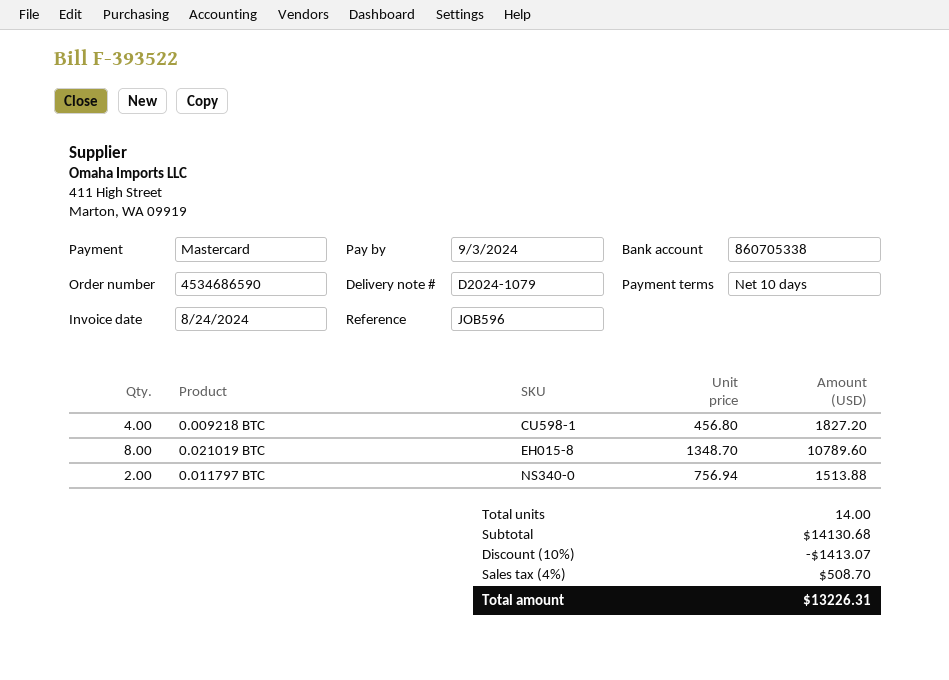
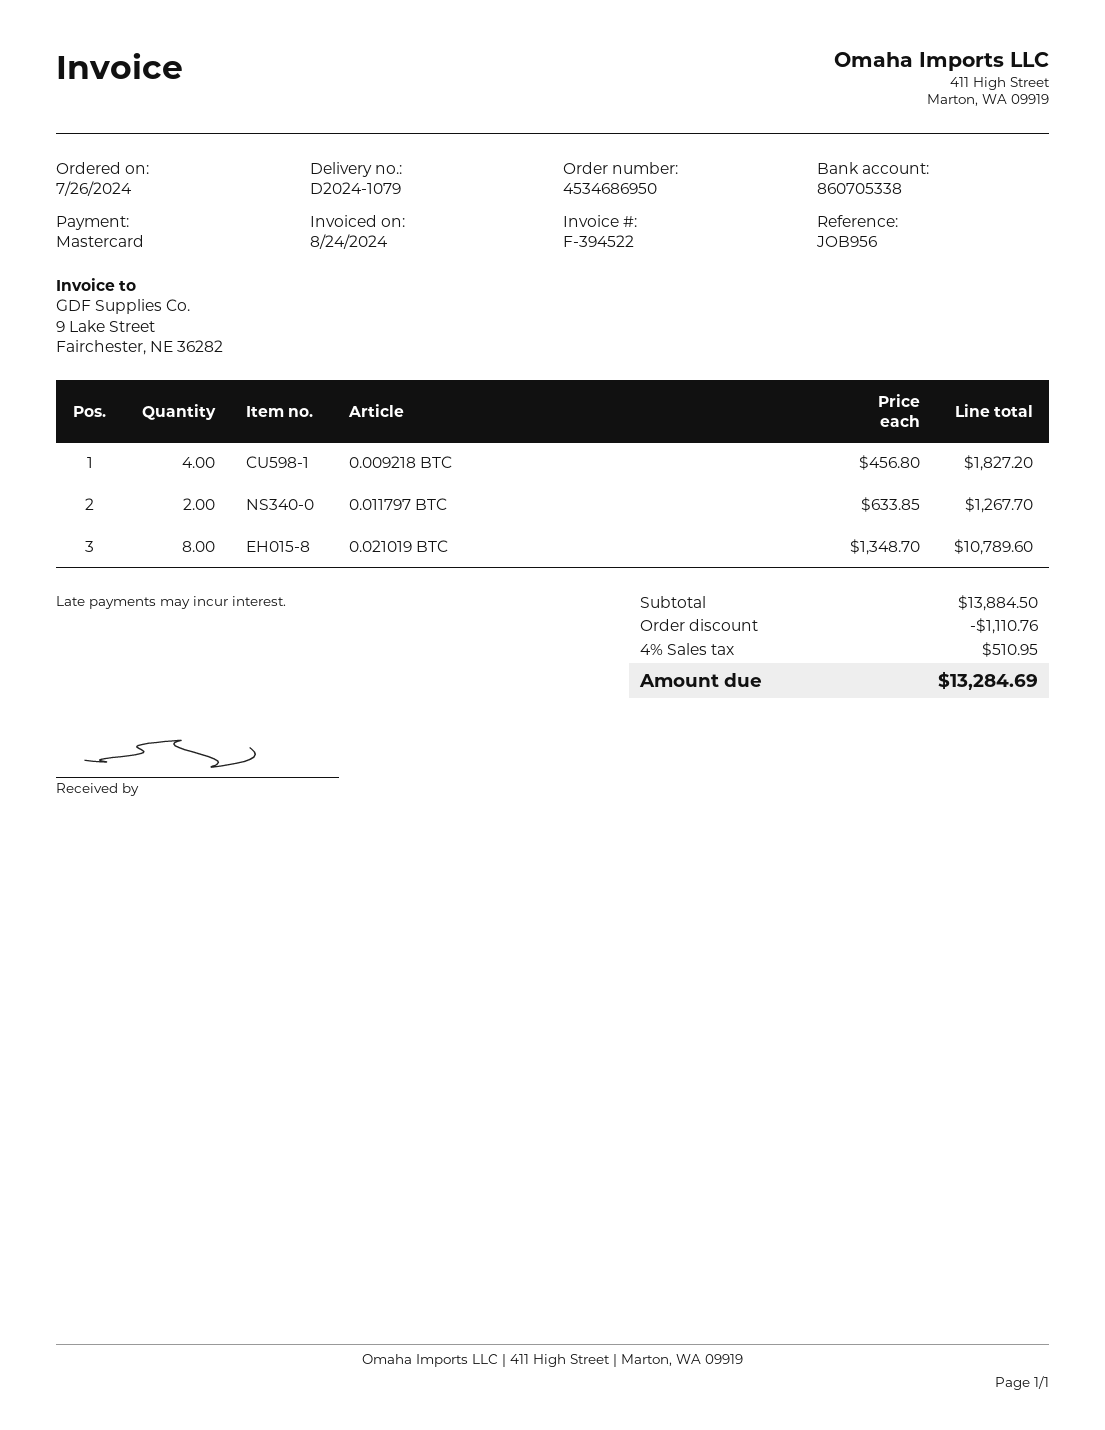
order number: 4534686590 -> 4534686950
invoice number: F-393522 -> F-394522
reference: JOB596 -> JOB956
0.011797 BTC: 2 x 756.94 = 1513.88 -> 2 x 633.85 = 1267.70
subtotal: 14130.68 -> 13884.50
discount: 1413.07 -> 1110.76
tax: 4% = 508.70 -> 4% = 510.95
total: 13226.31 -> 13284.69

